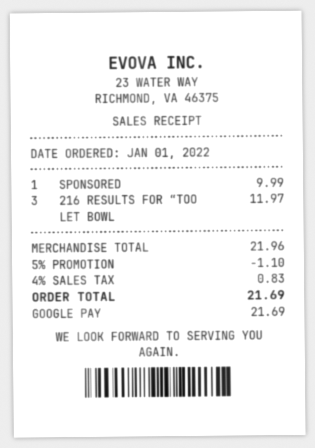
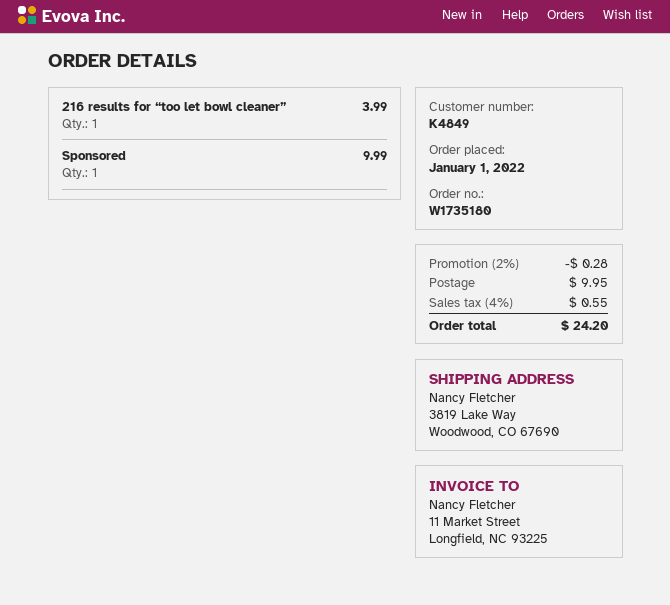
216 RESULTS FOR “TOO LET BOWL: 3 for 11.97 -> 1 for 3.99
discount: 5% = 1.10 -> 2% = 0.28
shipping: none -> 9.95
tax: 4% = 0.83 -> 4% = 0.55
total: 21.69 -> 24.20

